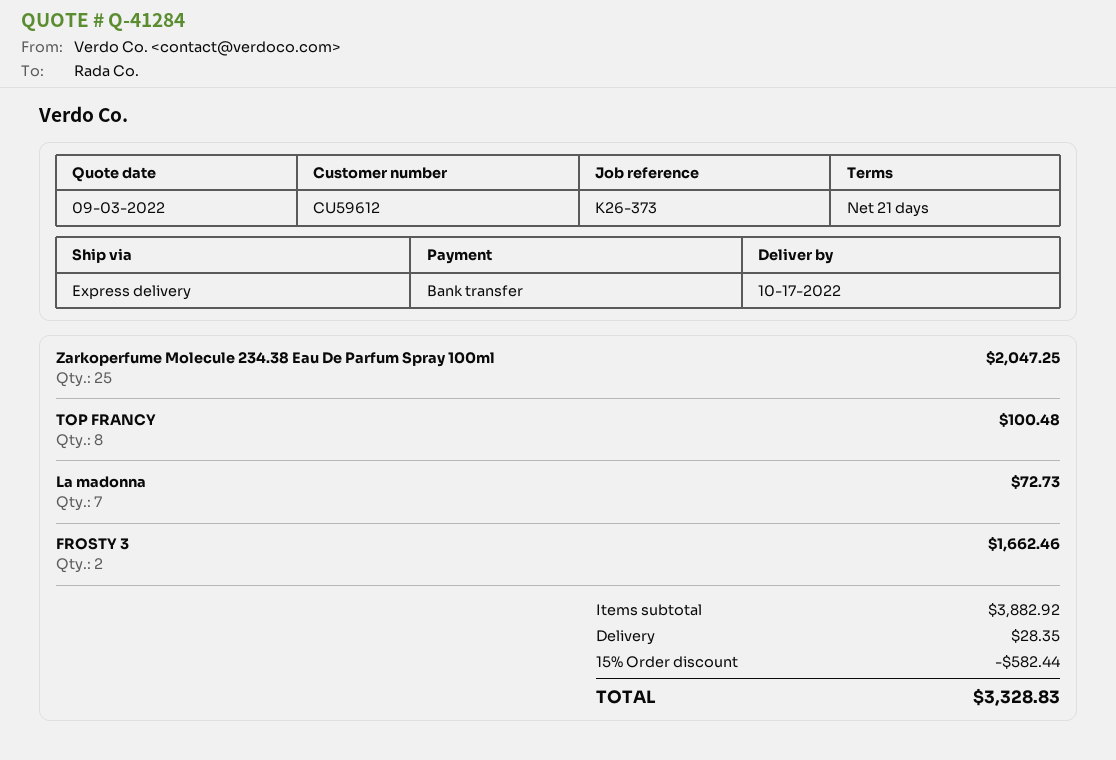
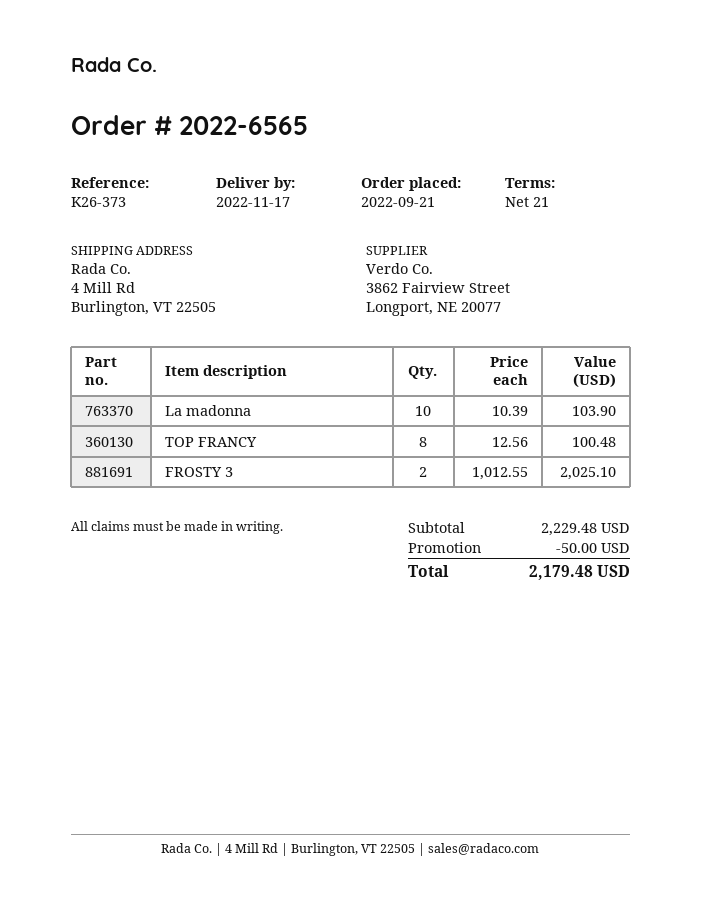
delivery date: 2022-10-17 -> 2022-11-17
Zarkoperfume Molecule 234.38 Eau De Parfum Spray 100ml: 25 for 2047.25 -> none
La madonna: 7 for 72.73 -> 10 for 103.90
FROSTY 3: 2 for 1662.46 -> 2 for 2025.10
subtotal: 3882.92 -> 2229.48
discount: 582.44 -> 50.00
shipping: 28.35 -> none
total: 3328.83 -> 2179.48

